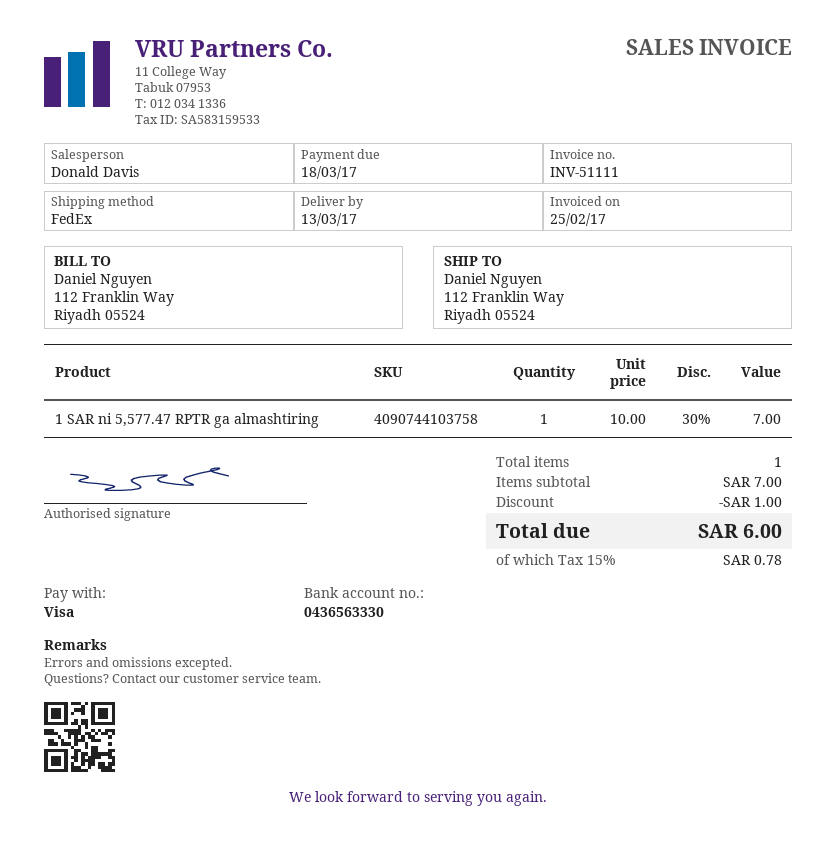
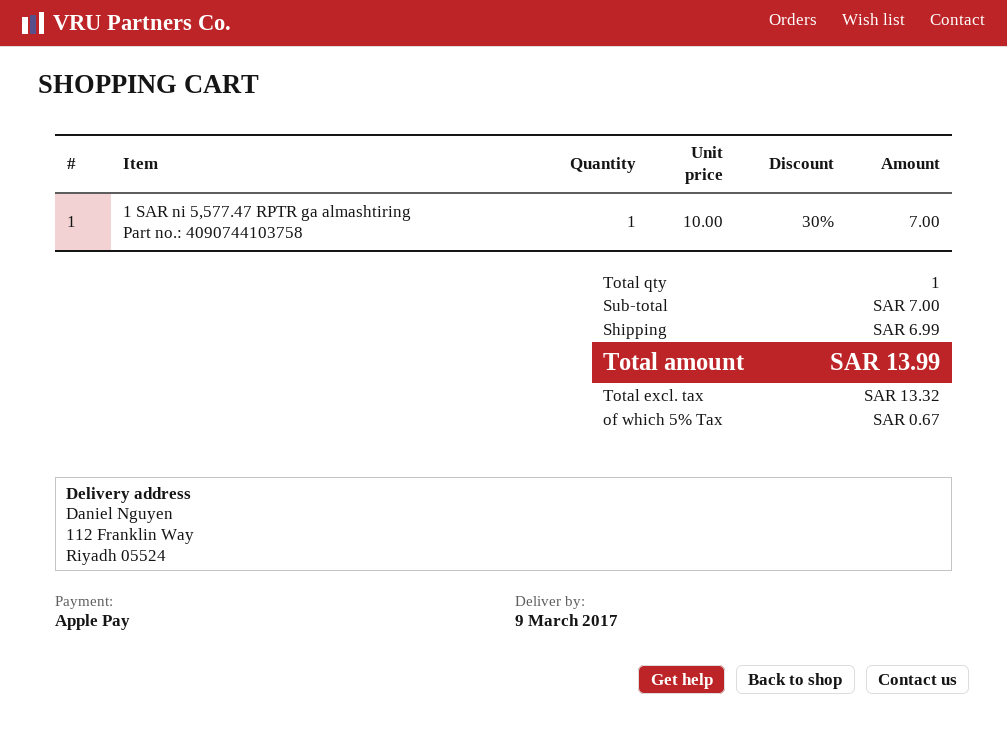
delivery date: 2017-03-13 -> 2017-03-09
payment method: Visa -> Apple Pay
discount: 1.00 -> none
shipping: none -> 6.99
tax: 15% = 0.78 -> 5% = 0.67
total: 6.00 -> 13.99

